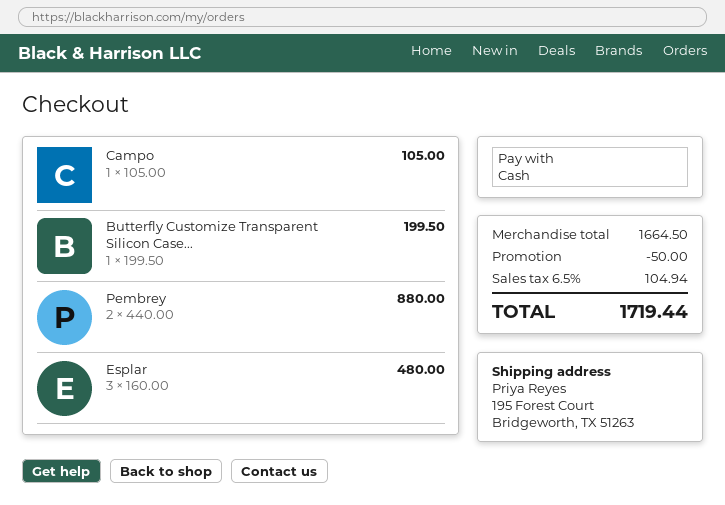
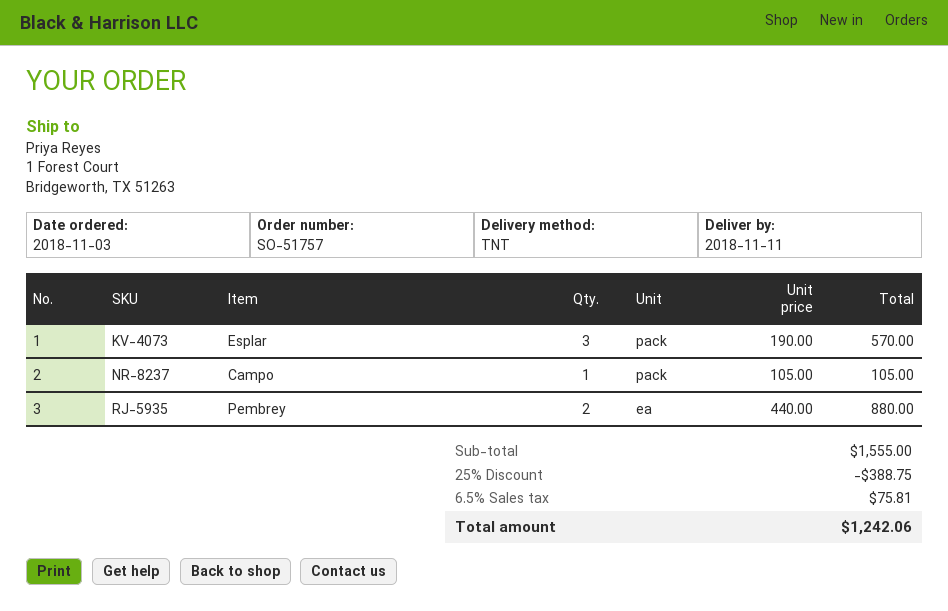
ship to: 195 Forest Court, Bridgeworth, TX 51263 -> 1 Forest Court, Bridgeworth, TX 51263
Butterfly Customize Transparent Silicon Case...: 1 x 199.50 = 199.50 -> none
Esplar: 3 x 160.00 = 480.00 -> 3 x 190.00 = 570.00
subtotal: 1664.50 -> 1555.00
discount: 50.00 -> 388.75
tax: 6.5% = 104.94 -> 6.5% = 75.81
total: 1719.44 -> 1242.06

